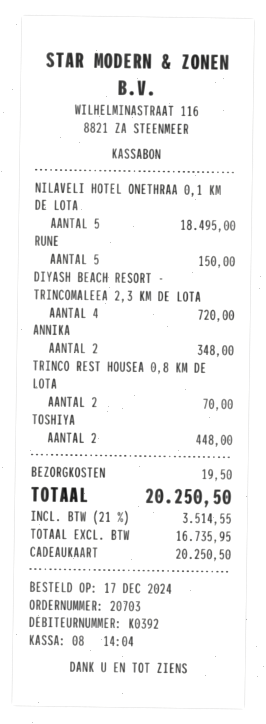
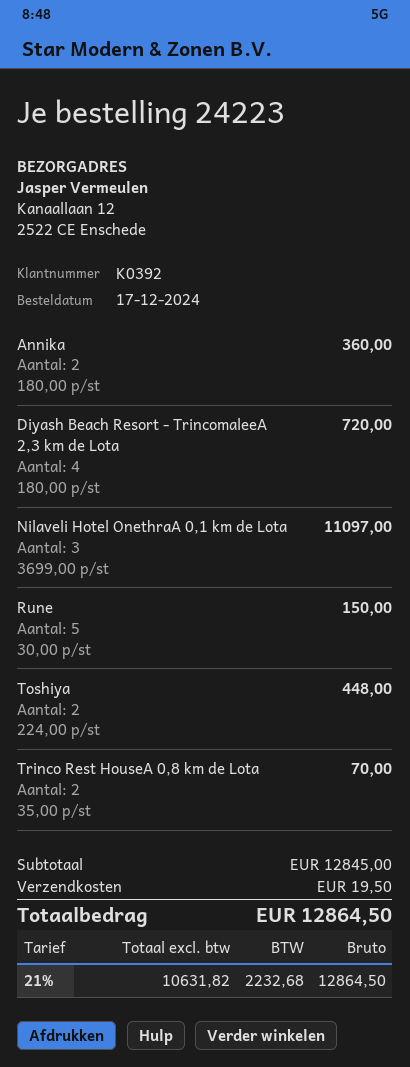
order number: 20703 -> 24223
NILAVELI HOTEL ONETHRAA 0,1 KM DE LOTA: 5 for 18495.00 -> 3 for 11097.00
ANNIKA: 2 for 348.00 -> 2 for 360.00
net: 16735.95 -> 10631.82
tax: 21% = 3514.55 -> 21% = 2232.68
total: 20250.50 -> 12864.50

